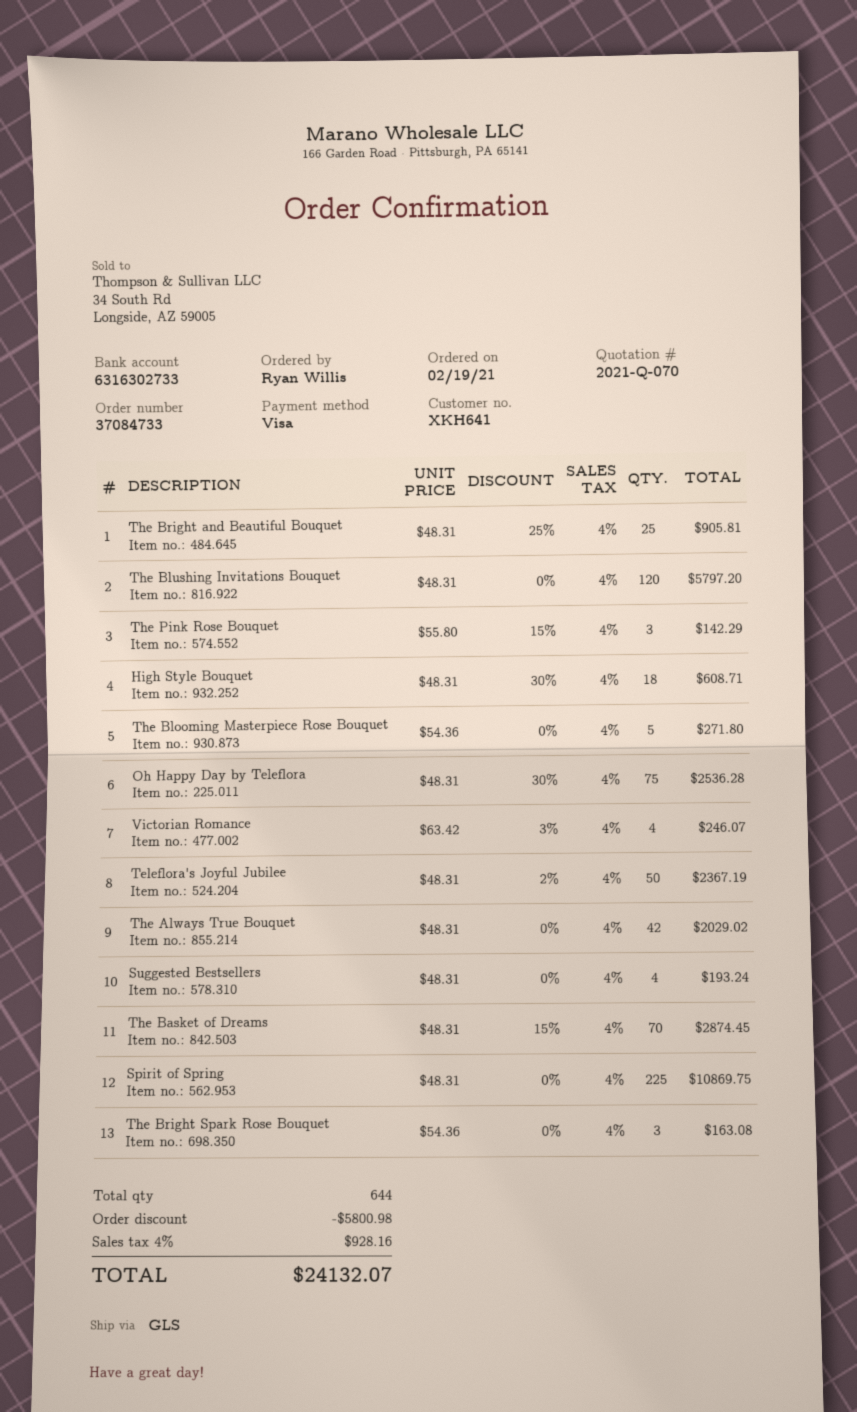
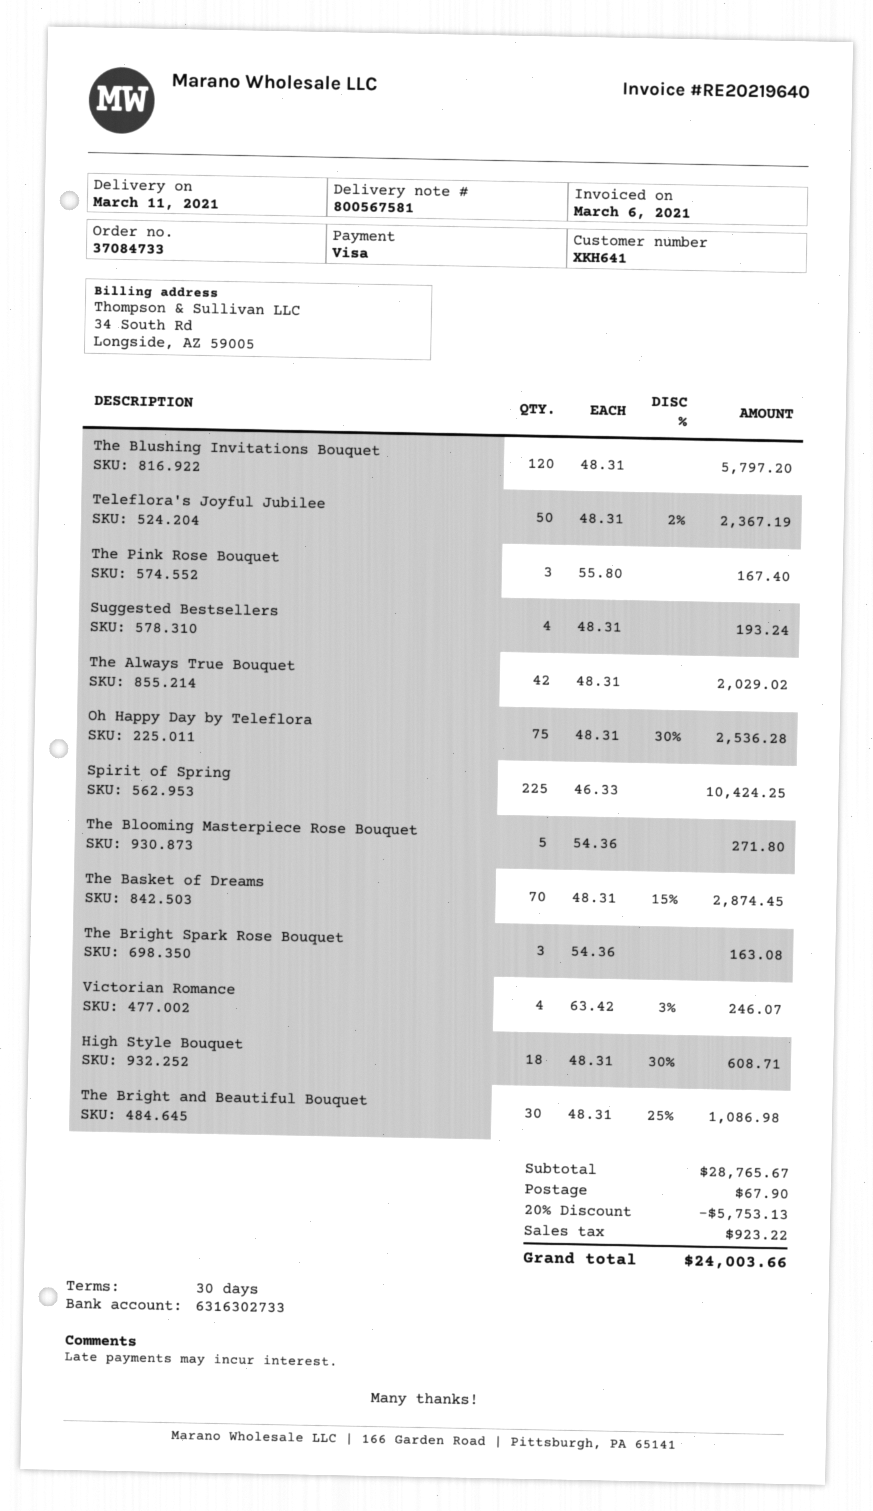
The Bright and Beautiful Bouquet: 25 x 48.31 - 25% = 905.81 -> 30 x 48.31 - 25% = 1086.98
The Pink Rose Bouquet: 3 x 55.80 - 15% = 142.29 -> 3 x 55.80 = 167.40
Spirit of Spring: 225 x 48.31 = 10869.75 -> 225 x 46.33 = 10424.25
discount: 5800.98 -> 5753.13
shipping: none -> 67.90
tax: 928.16 -> 923.22
total: 24132.07 -> 24003.66

